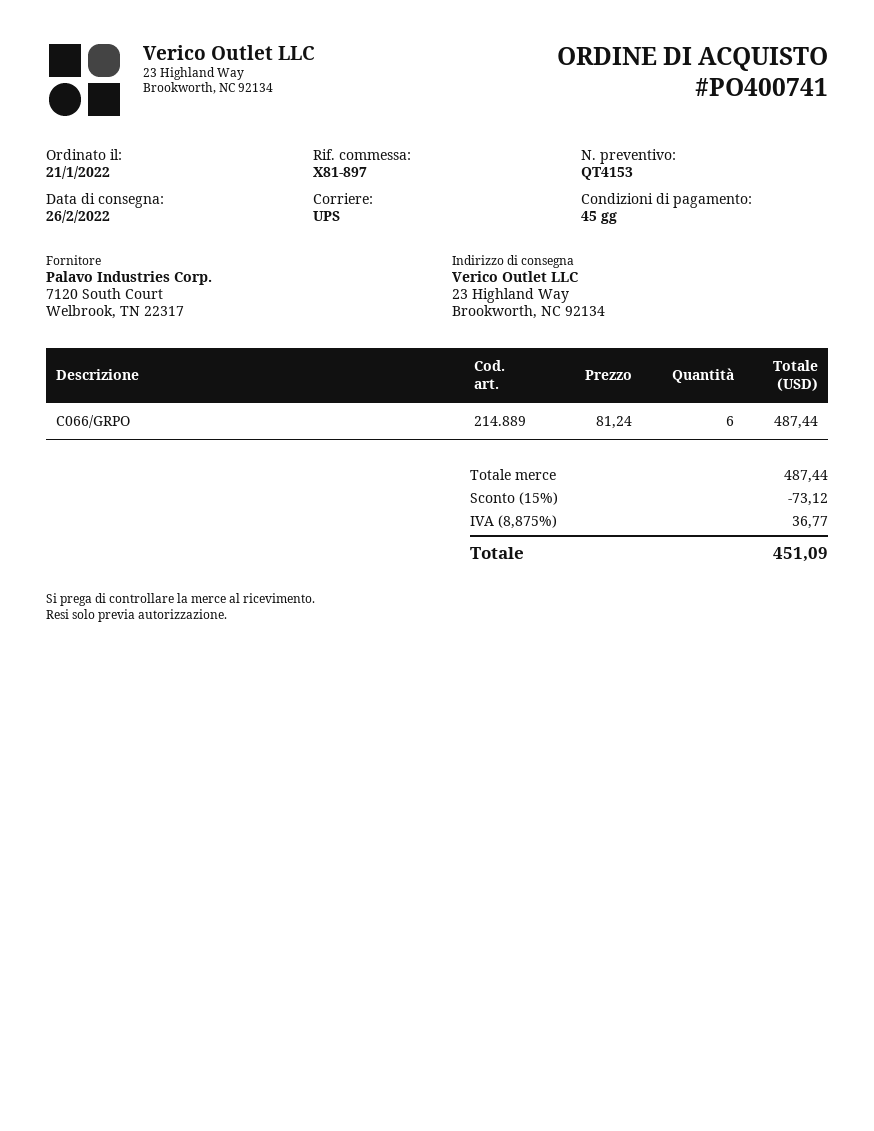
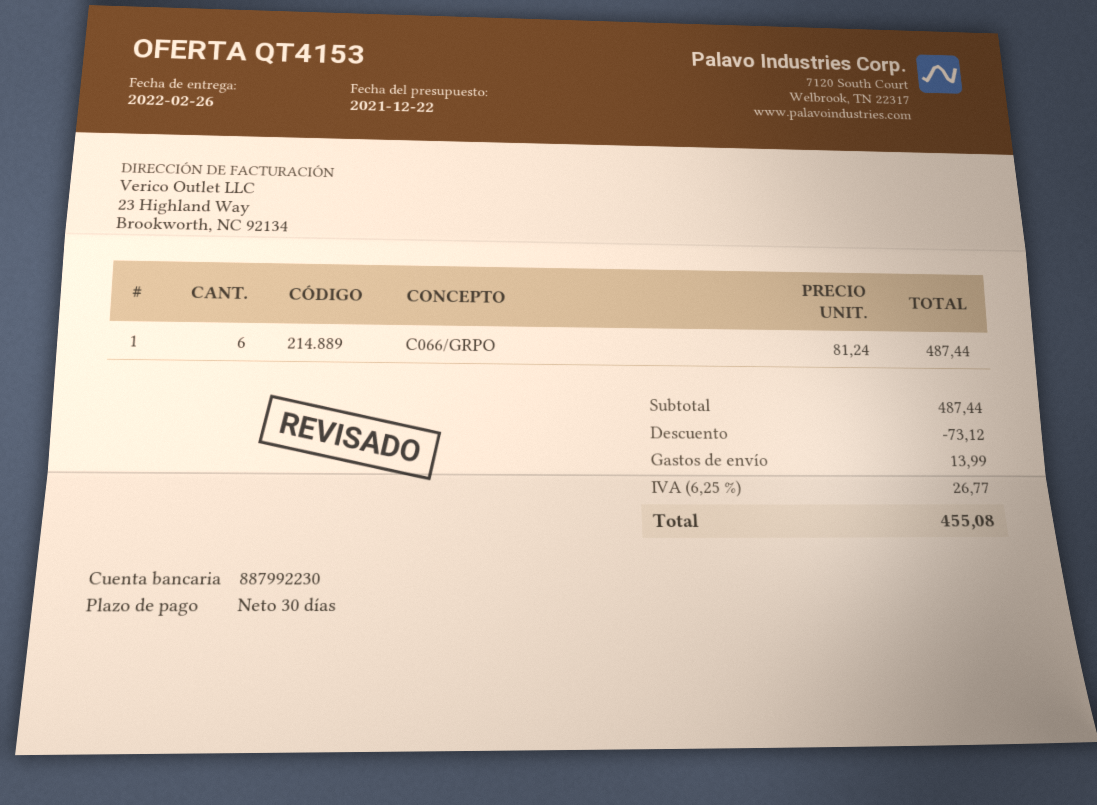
payment terms: 45 days -> 30 days
shipping: none -> 13.99
tax: 8.875% = 36.77 -> 6.25% = 26.77
total: 451.09 -> 455.08

